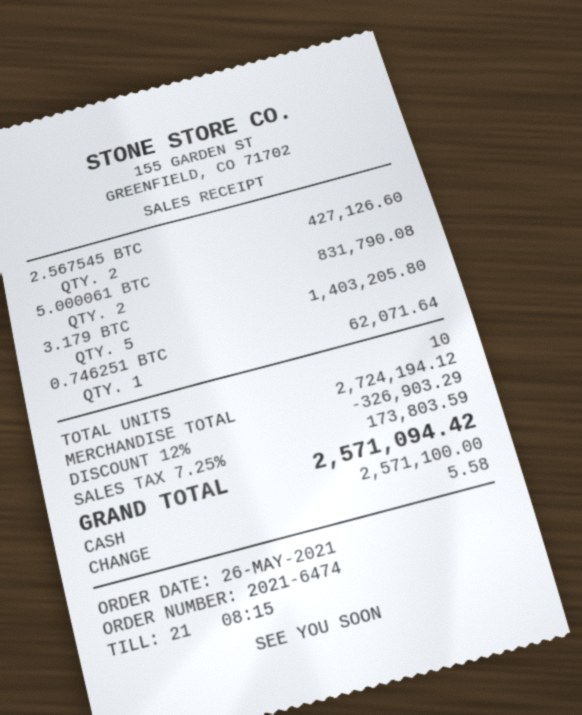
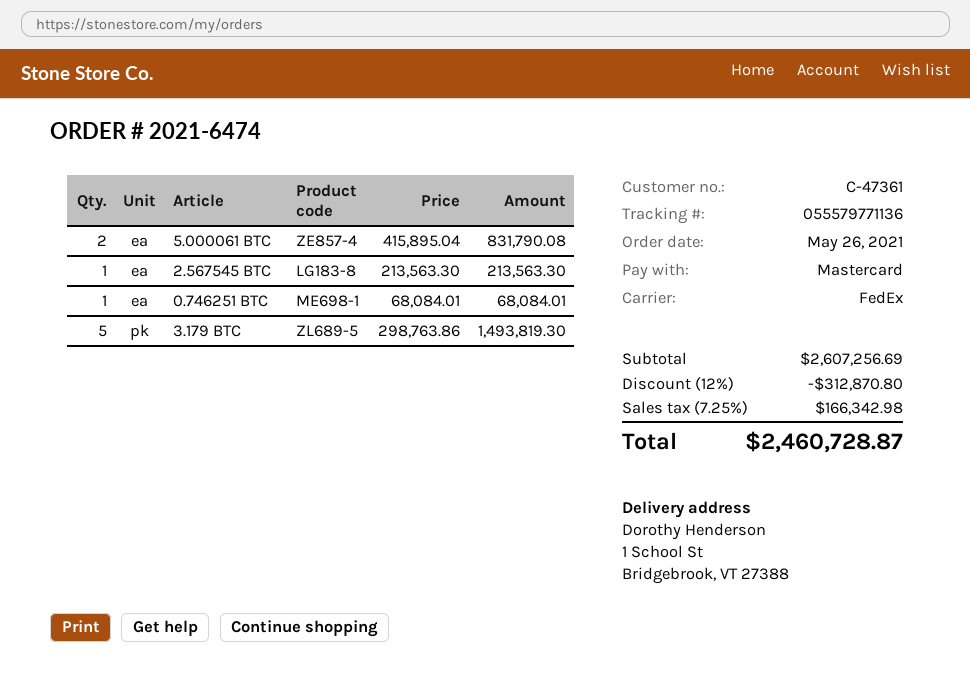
payment method: cash -> Mastercard
2.567545 BTC: 2 for 427126.60 -> 1 for 213563.30
3.179 BTC: 5 for 1403205.80 -> 5 for 1493819.30
0.746251 BTC: 1 for 62071.64 -> 1 for 68084.01
subtotal: 2724194.12 -> 2607256.69
discount: 12% = 326903.29 -> 12% = 312870.80
tax: 7.25% = 173803.59 -> 7.25% = 166342.98
total: 2571094.42 -> 2460728.87

